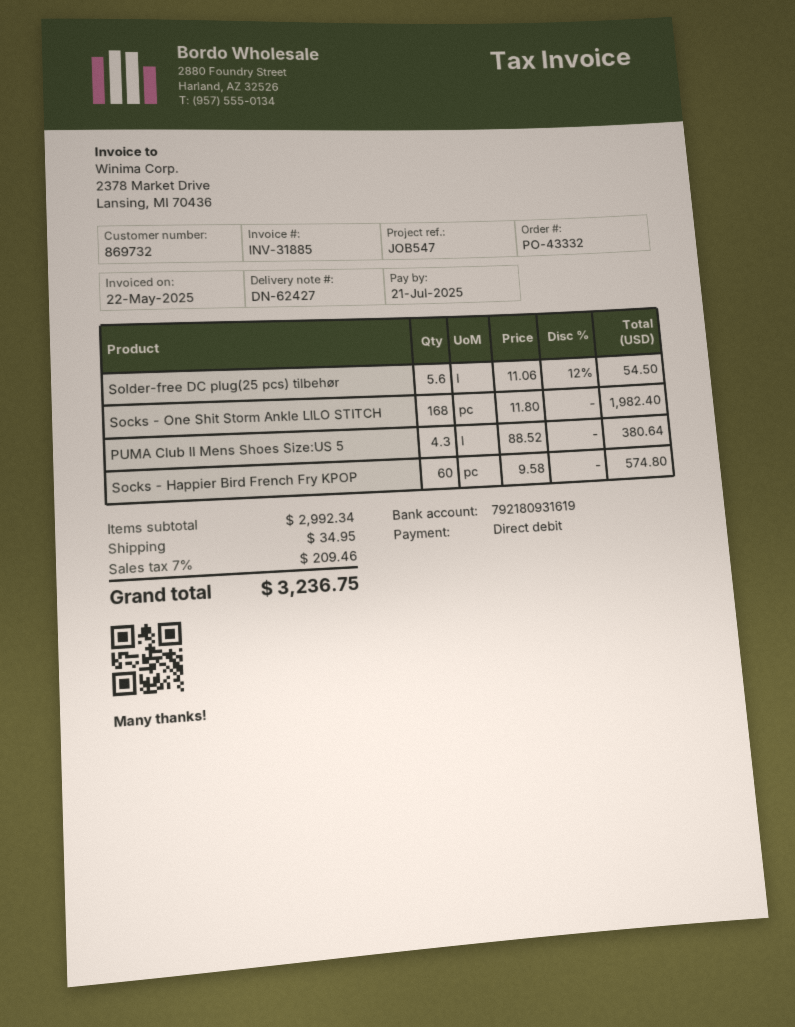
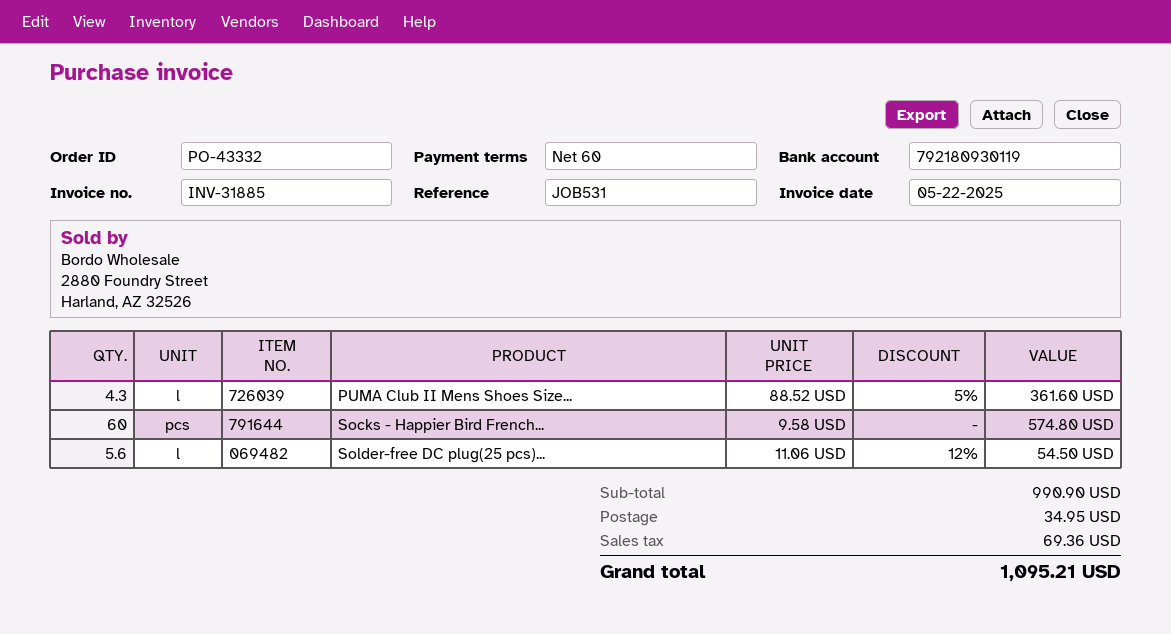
reference: JOB547 -> JOB531
bank account: 792180931619 -> 792180930119
Socks - One Shit Storm Ankle LILO STITCH: 168 x 11.80 = 1982.40 -> none
PUMA Club II Mens Shoes Size:US 5: 4.3 x 88.52 = 380.64 -> 4.3 x 88.52 - 5% = 361.60
subtotal: 2992.34 -> 990.90
tax: 209.46 -> 69.36
total: 3236.75 -> 1095.21

